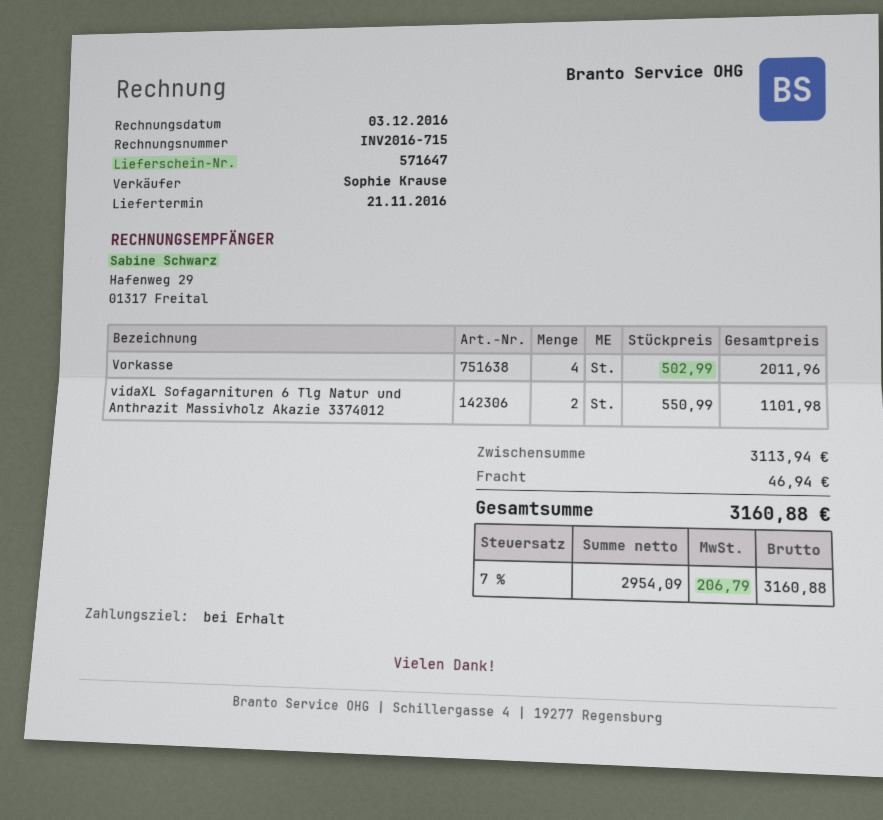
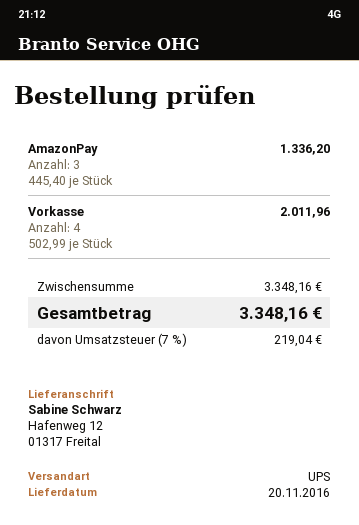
delivery date: 2016-11-21 -> 2016-11-20
vidaXL Sofagarnituren 6 Tlg Natur und Anthrazit Massivholz Akazie 3374012: 2 x 550.99 = 1101.98 -> none
AmazonPay: none -> 3 x 445.40 = 1336.20
subtotal: 3113.94 -> 3348.16
shipping: 46.94 -> none
tax: 7% = 206.79 -> 7% = 219.04
total: 3160.88 -> 3348.16

